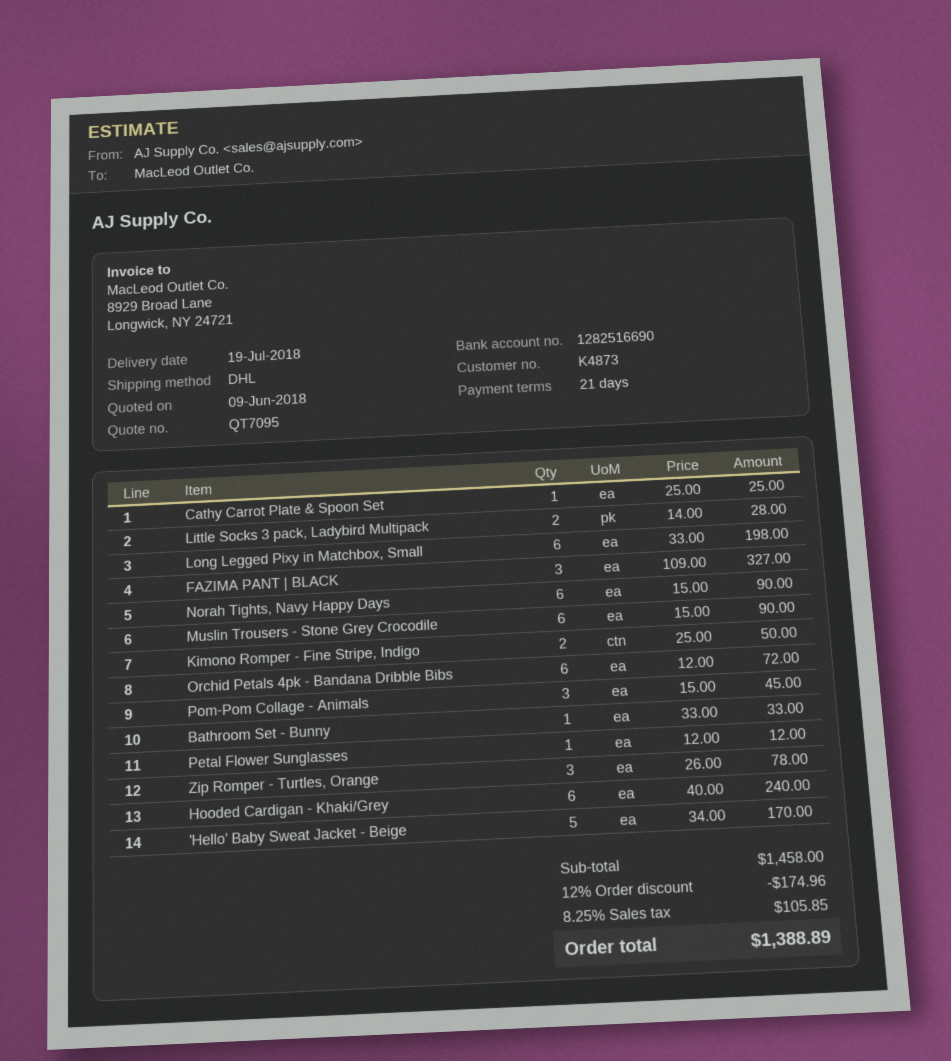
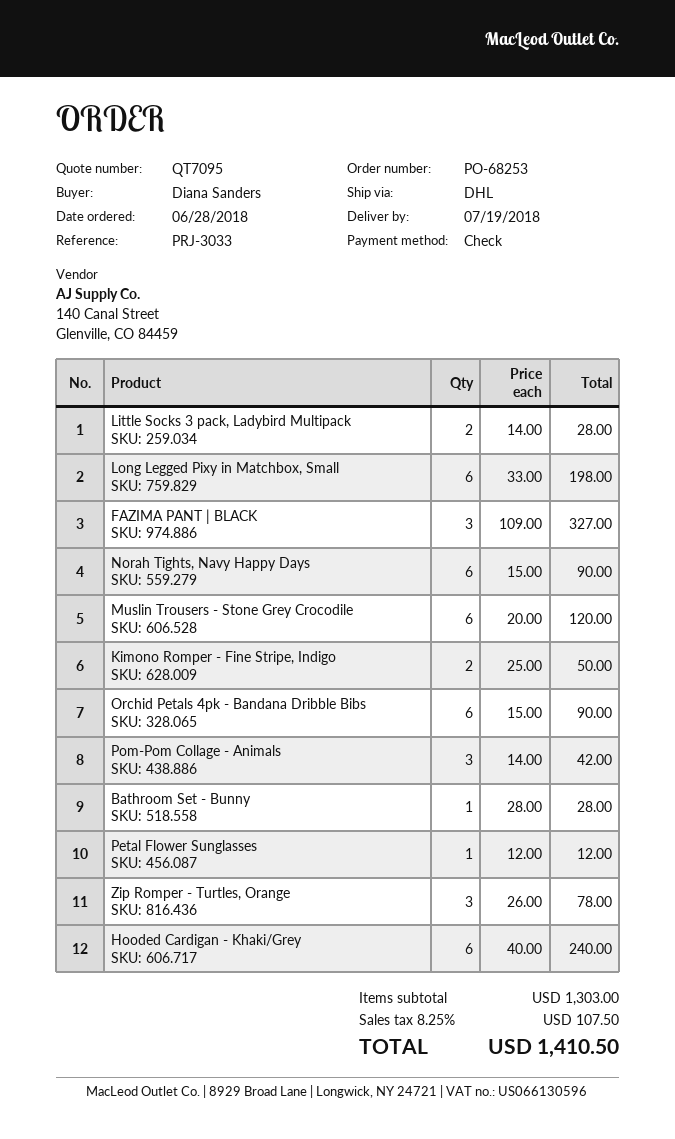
Cathy Carrot Plate & Spoon Set: 1 x 25.00 = 25.00 -> none
Muslin Trousers - Stone Grey Crocodile: 6 x 15.00 = 90.00 -> 6 x 20.00 = 120.00
Orchid Petals 4pk - Bandana Dribble Bibs: 6 x 12.00 = 72.00 -> 6 x 15.00 = 90.00
Pom-Pom Collage - Animals: 3 x 15.00 = 45.00 -> 3 x 14.00 = 42.00
Bathroom Set - Bunny: 1 x 33.00 = 33.00 -> 1 x 28.00 = 28.00
'Hello' Baby Sweat Jacket - Beige: 5 x 34.00 = 170.00 -> none
subtotal: 1458.00 -> 1303.00
discount: 12% = 174.96 -> none
tax: 8.25% = 105.85 -> 8.25% = 107.50
total: 1388.89 -> 1410.50

